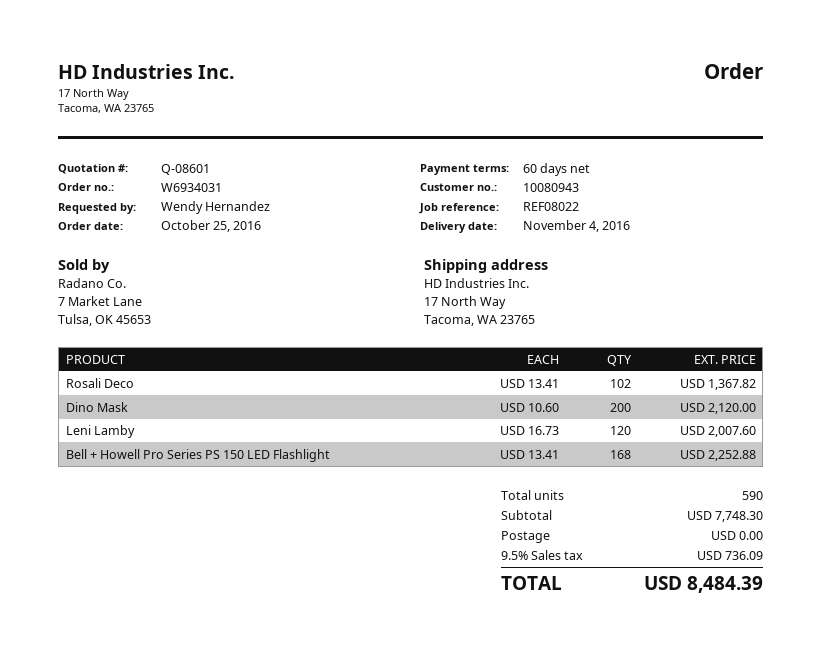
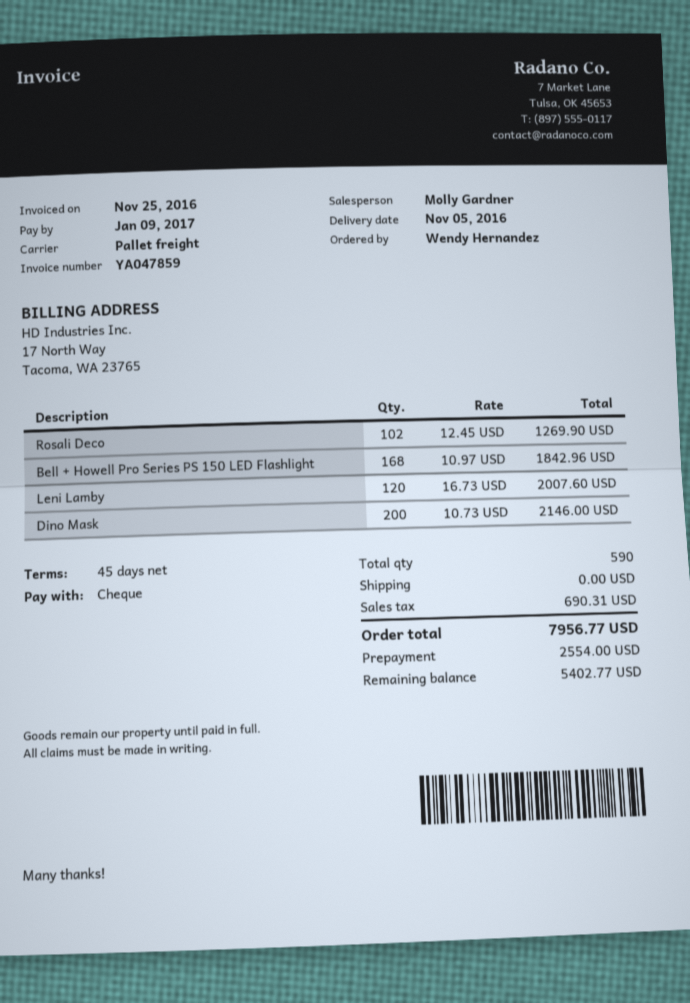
delivery date: 2016-11-04 -> 2016-11-05
payment terms: 60 days -> 45 days
Rosali Deco: 102 x 13.41 = 1367.82 -> 102 x 12.45 = 1269.90
Dino Mask: 200 x 10.60 = 2120.00 -> 200 x 10.73 = 2146.00
Bell + Howell Pro Series PS 150 LED Flashlight: 168 x 13.41 = 2252.88 -> 168 x 10.97 = 1842.96
tax: 736.09 -> 690.31
total: 8484.39 -> 7956.77

